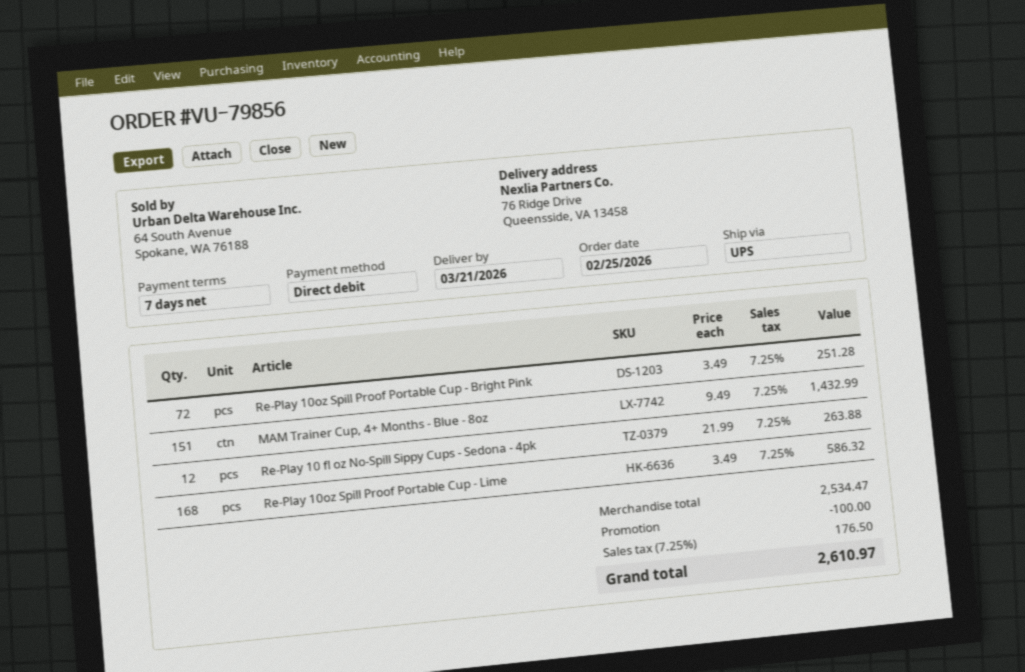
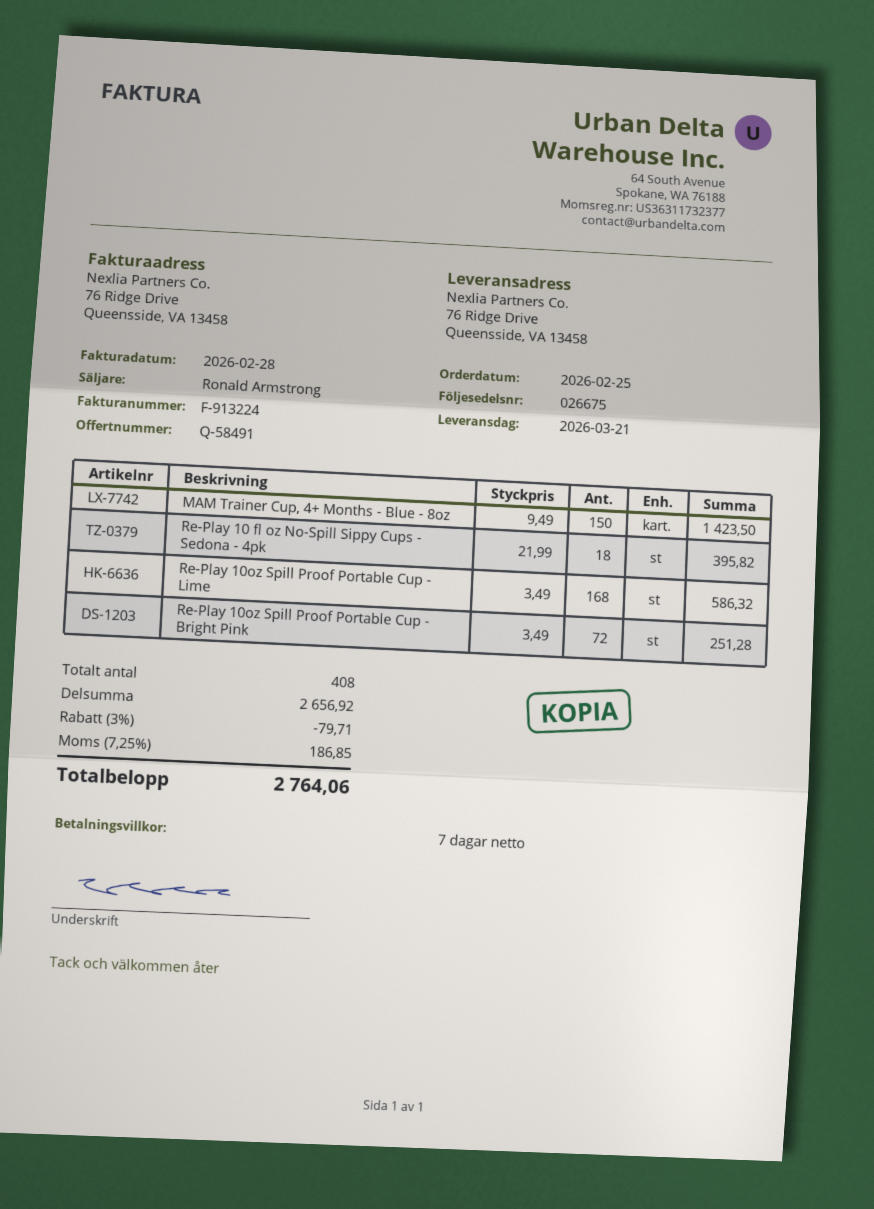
MAM Trainer Cup, 4+ Months - Blue - 8oz: 151 x 9.49 = 1432.99 -> 150 x 9.49 = 1423.50
Re-Play 10 fl oz No-Spill Sippy Cups - Sedona - 4pk: 12 x 21.99 = 263.88 -> 18 x 21.99 = 395.82
subtotal: 2534.47 -> 2656.92
discount: 100.00 -> 79.71
tax: 7.25% = 176.50 -> 7.25% = 186.85
total: 2610.97 -> 2764.06

